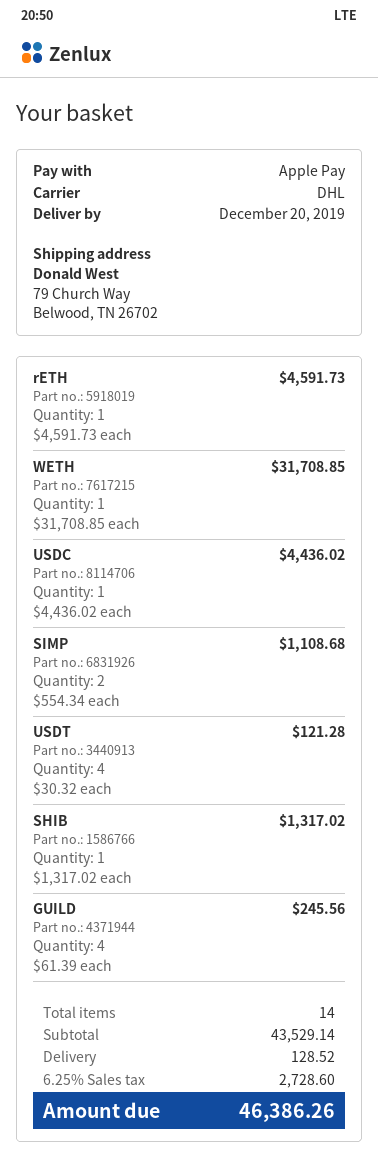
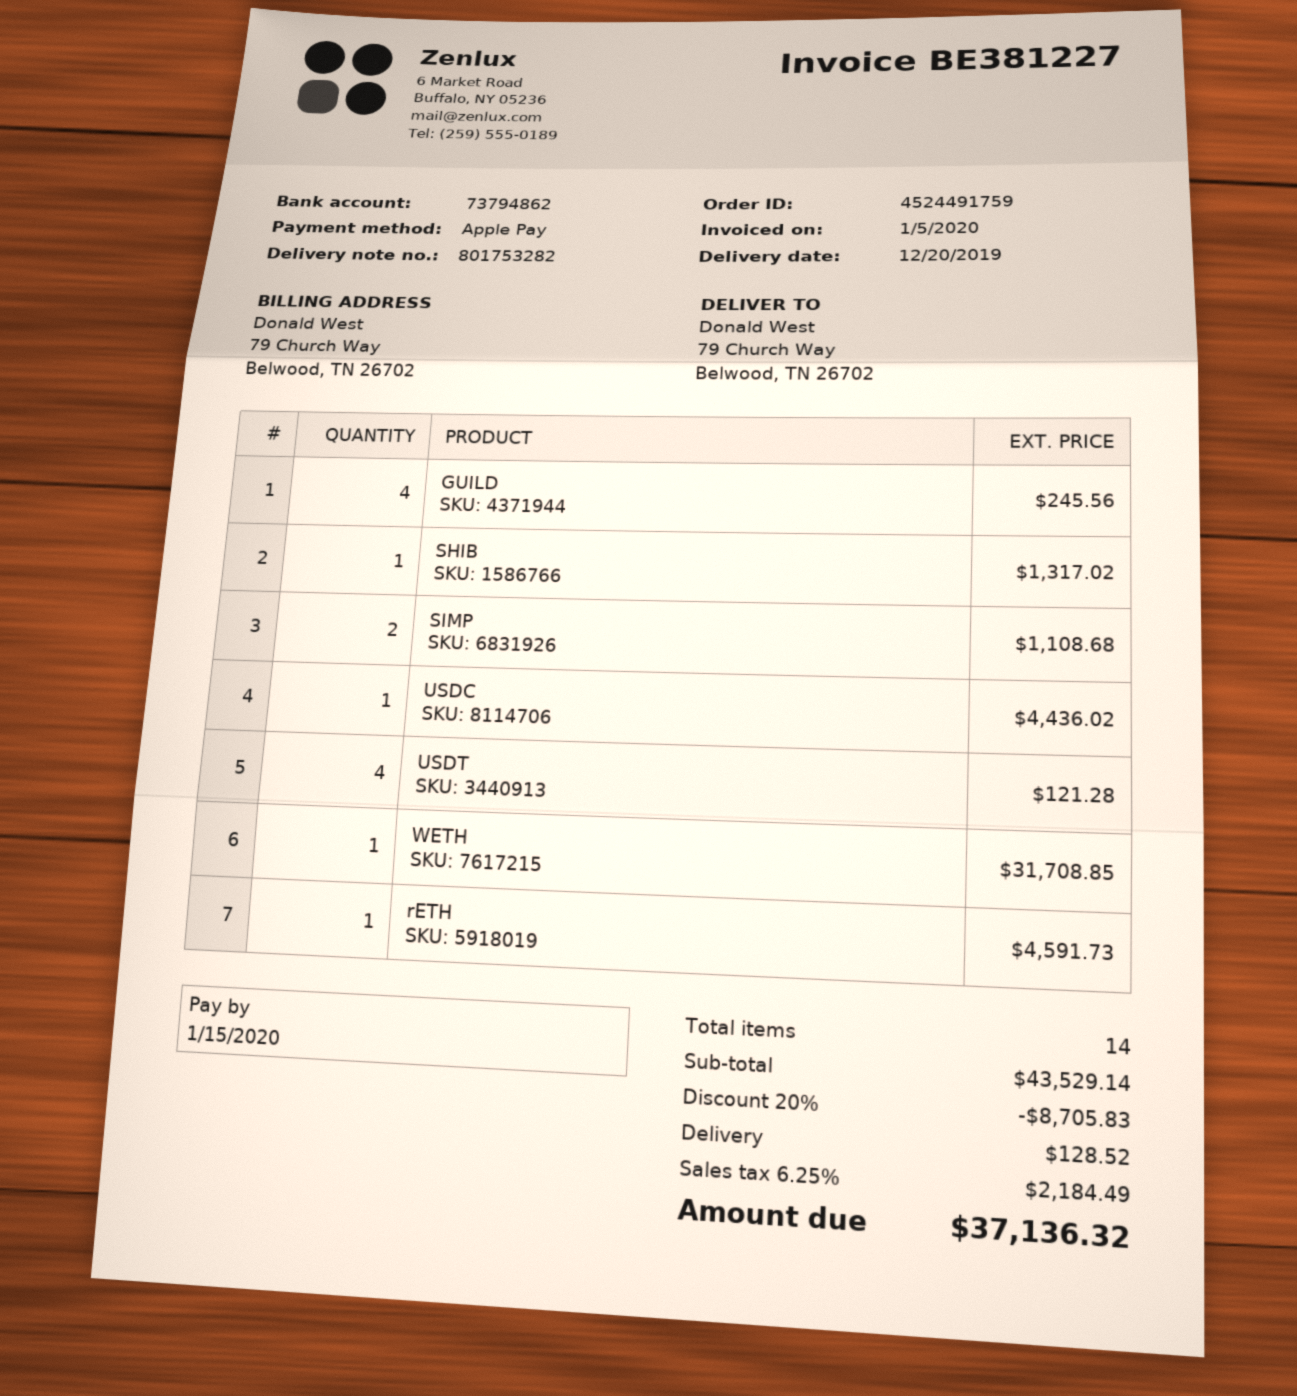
discount: none -> 20% = 8705.83
tax: 6.25% = 2728.60 -> 6.25% = 2184.49
total: 46386.26 -> 37136.32

